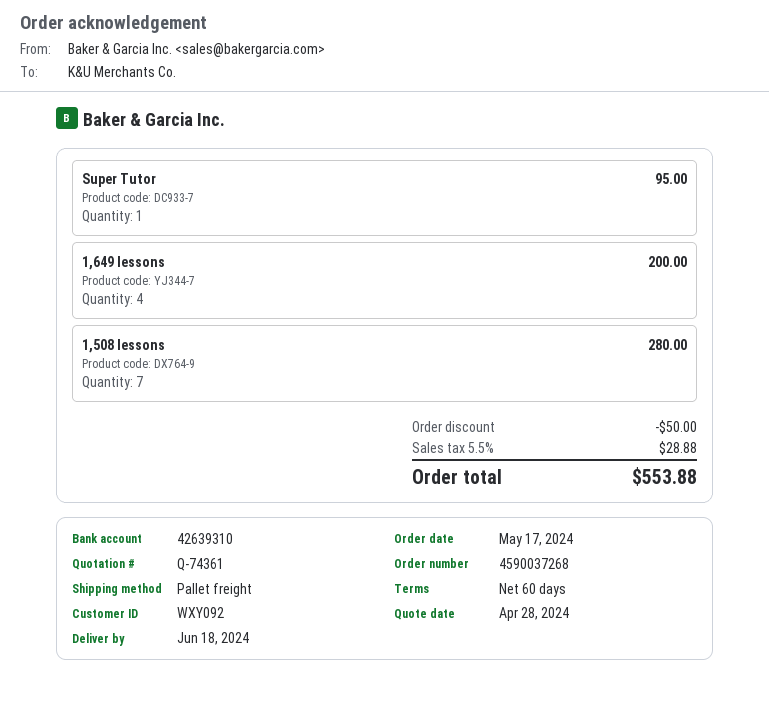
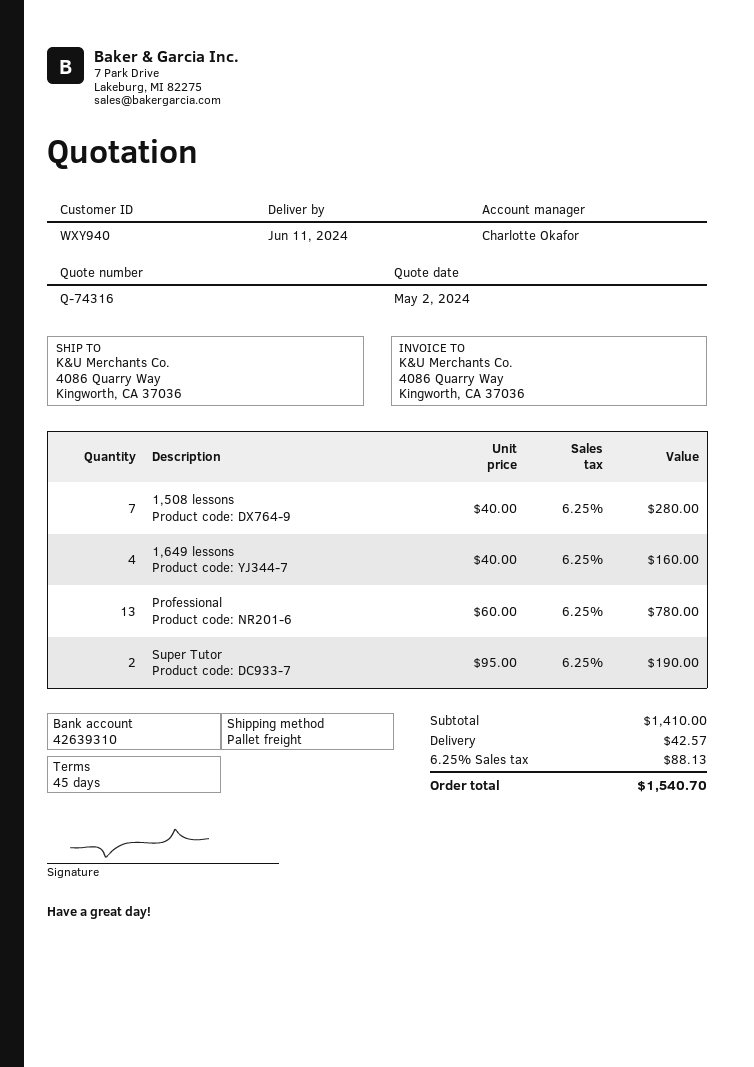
quote number: Q-74361 -> Q-74316
quote date: 2024-04-28 -> 2024-05-02
delivery date: 2024-06-18 -> 2024-06-11
payment terms: 60 days -> 45 days
customer number: WXY092 -> WXY940
Super Tutor: 1 for 95.00 -> 2 for 190.00
1,649 lessons: 4 for 200.00 -> 4 for 160.00
Professional: none -> 13 for 780.00
discount: 50.00 -> none
shipping: none -> 42.57
tax: 5.5% = 28.88 -> 6.25% = 88.13
total: 553.88 -> 1540.70

